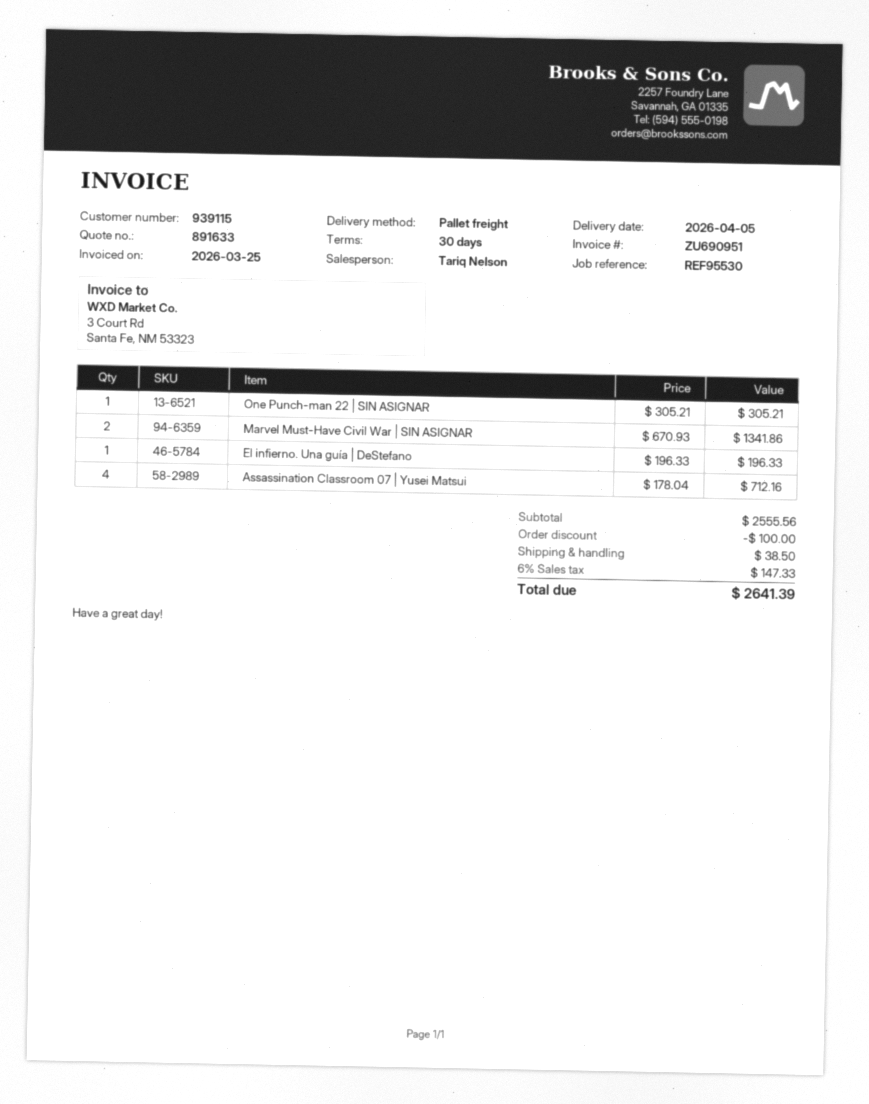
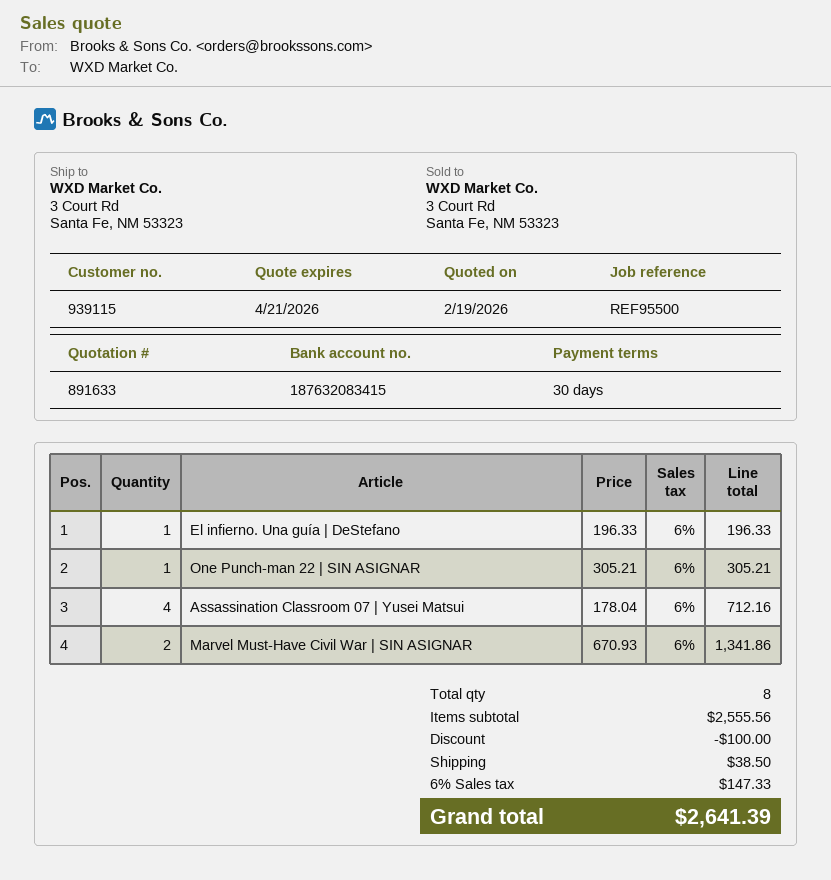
reference: REF95530 -> REF95500

